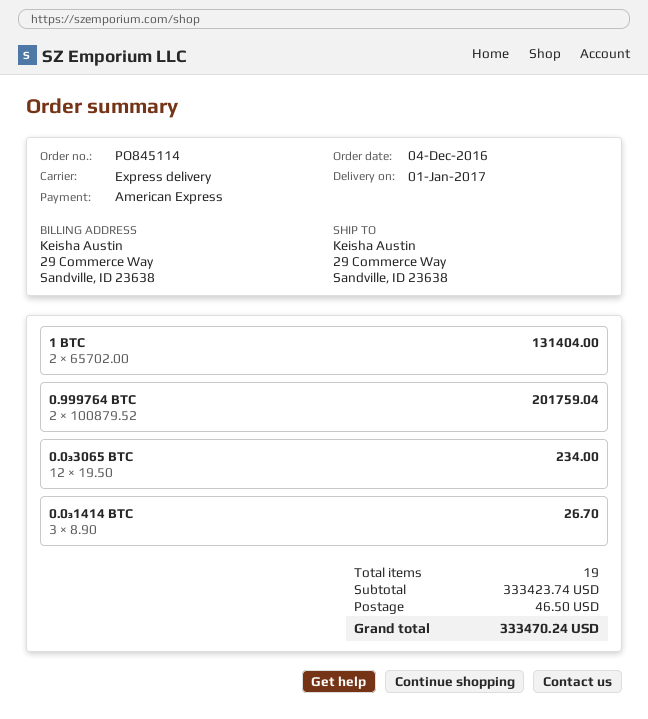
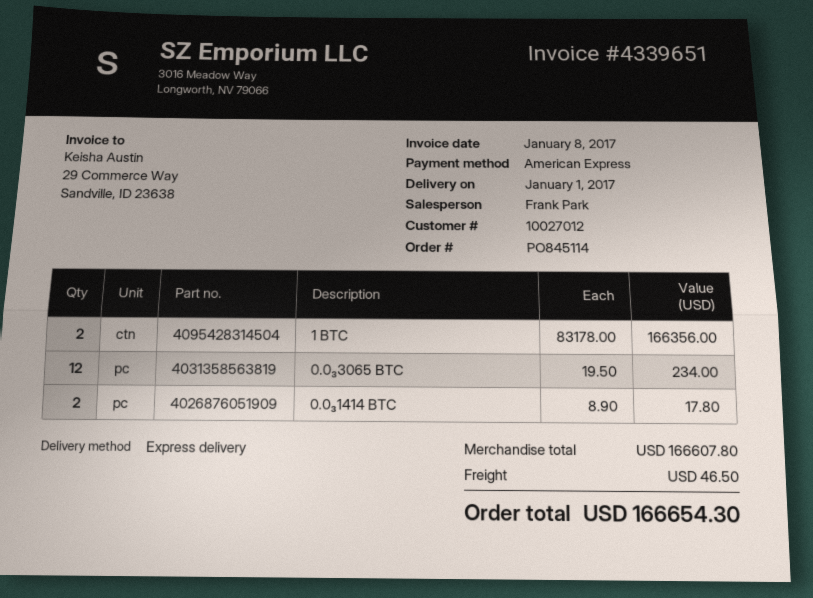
1 BTC: 2 x 65702.00 = 131404.00 -> 2 x 83178.00 = 166356.00
0.999764 BTC: 2 x 100879.52 = 201759.04 -> none
0.0₃1414 BTC: 3 x 8.90 = 26.70 -> 2 x 8.90 = 17.80
subtotal: 333423.74 -> 166607.80
total: 333470.24 -> 166654.30

